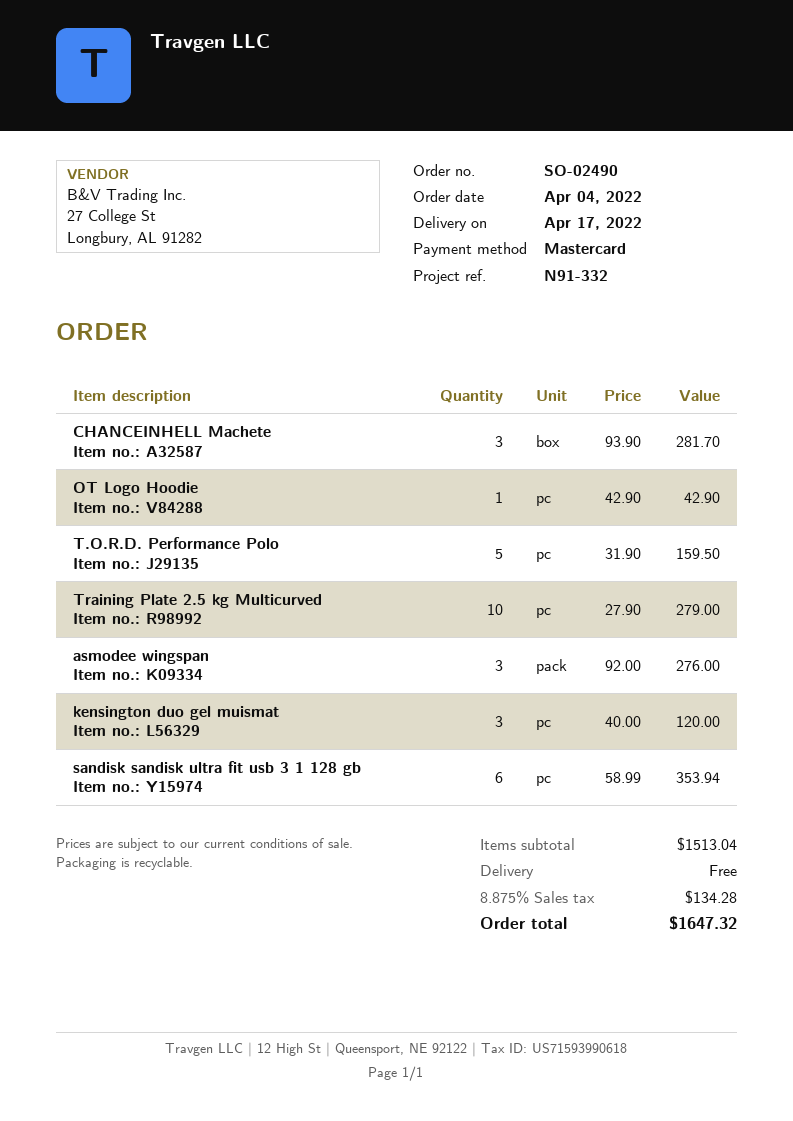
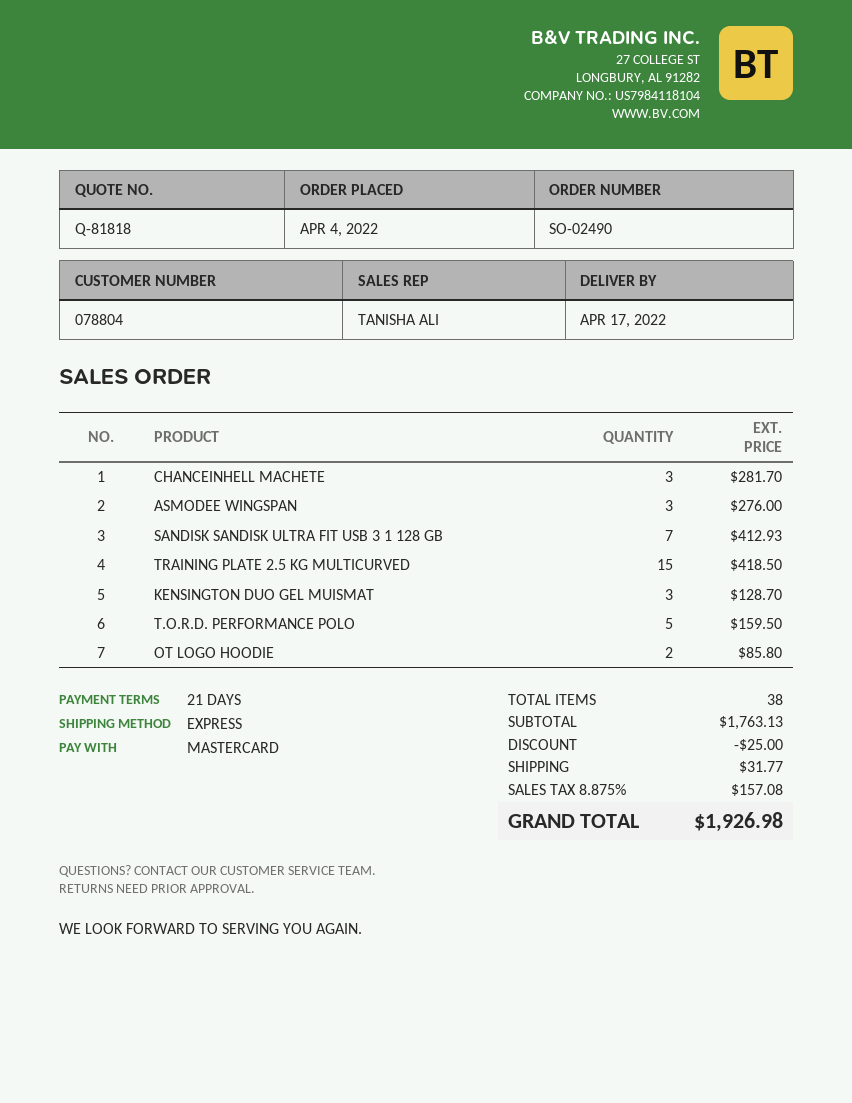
OT Logo Hoodie: 1 for 42.90 -> 2 for 85.80
Training Plate 2.5 kg Multicurved: 10 for 279.00 -> 15 for 418.50
kensington duo gel muismat: 3 for 120.00 -> 3 for 128.70
sandisk sandisk ultra fit usb 3 1 128 gb: 6 for 353.94 -> 7 for 412.93
subtotal: 1513.04 -> 1763.13
discount: none -> 25.00
shipping: 0.00 -> 31.77
tax: 8.875% = 134.28 -> 8.875% = 157.08
total: 1647.32 -> 1926.98

